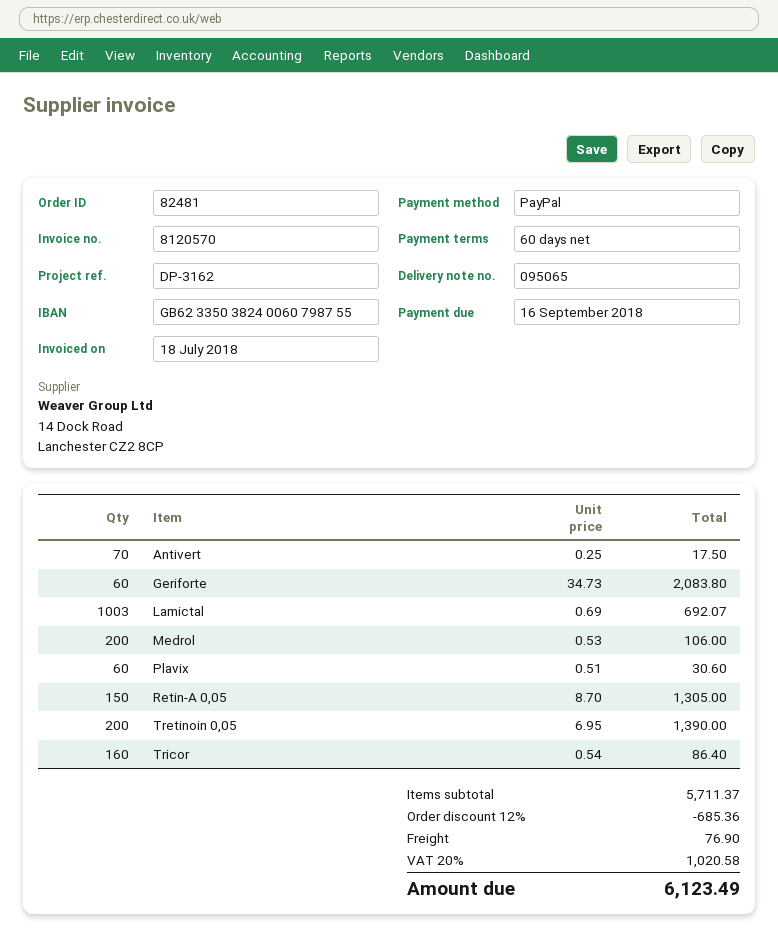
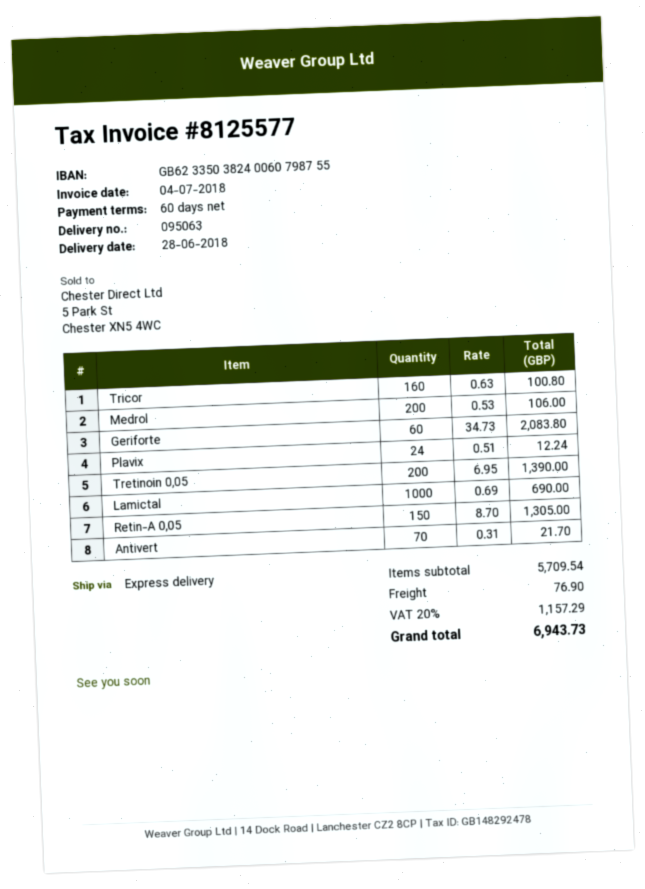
delivery note number: 095065 -> 095063
invoice number: 8120570 -> 8125577
invoice date: 2018-07-18 -> 2018-07-04
Antivert: 70 x 0.25 = 17.50 -> 70 x 0.31 = 21.70
Lamictal: 1003 x 0.69 = 692.07 -> 1000 x 0.69 = 690.00
Plavix: 60 x 0.51 = 30.60 -> 24 x 0.51 = 12.24
Tricor: 160 x 0.54 = 86.40 -> 160 x 0.63 = 100.80
subtotal: 5711.37 -> 5709.54
discount: 12% = 685.36 -> none
tax: 20% = 1020.58 -> 20% = 1157.29
total: 6123.49 -> 6943.73

